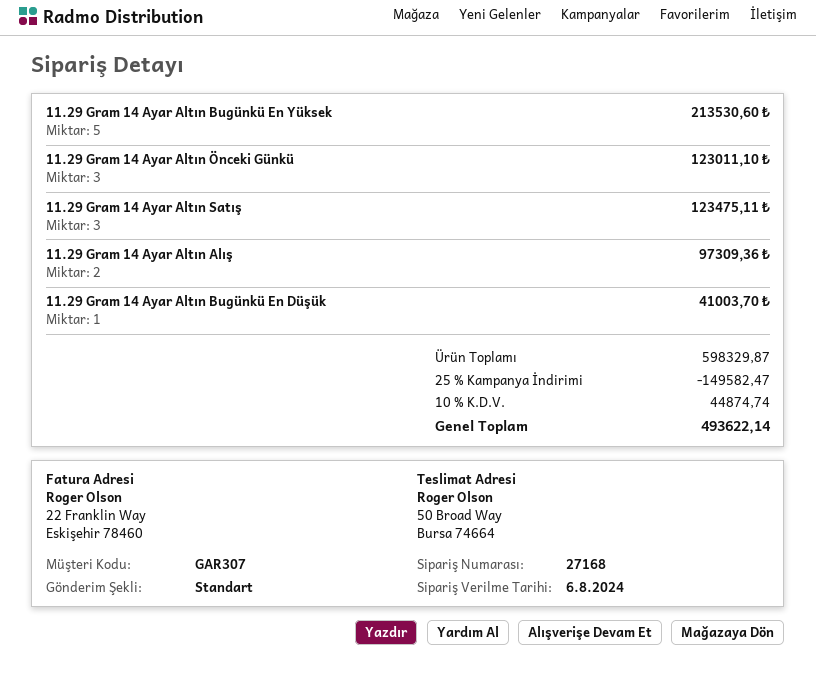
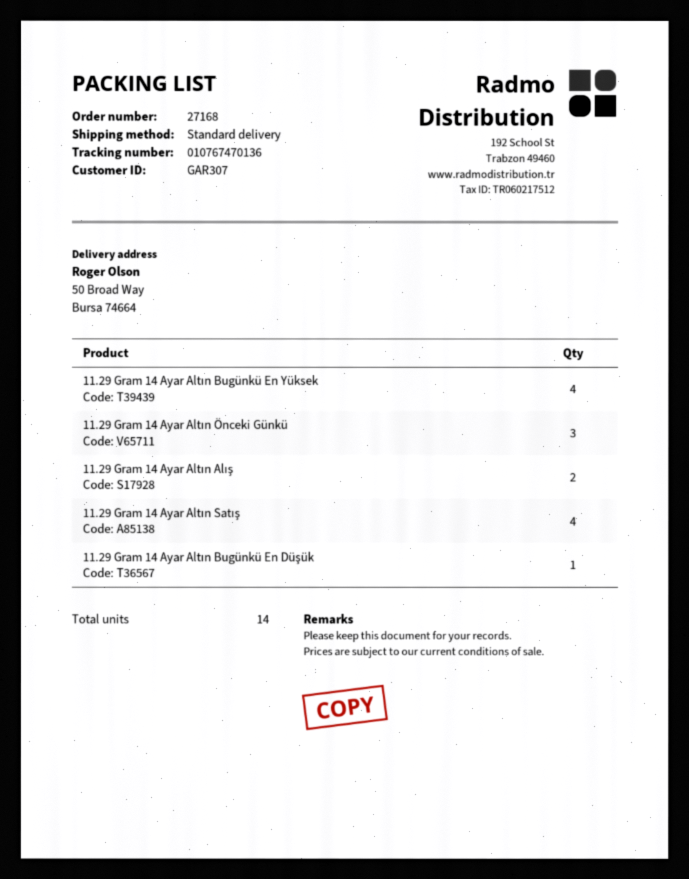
11.29 Gram 14 Ayar Altın Bugünkü En Yüksek: 5 -> 4
11.29 Gram 14 Ayar Altın Satış: 3 -> 4

